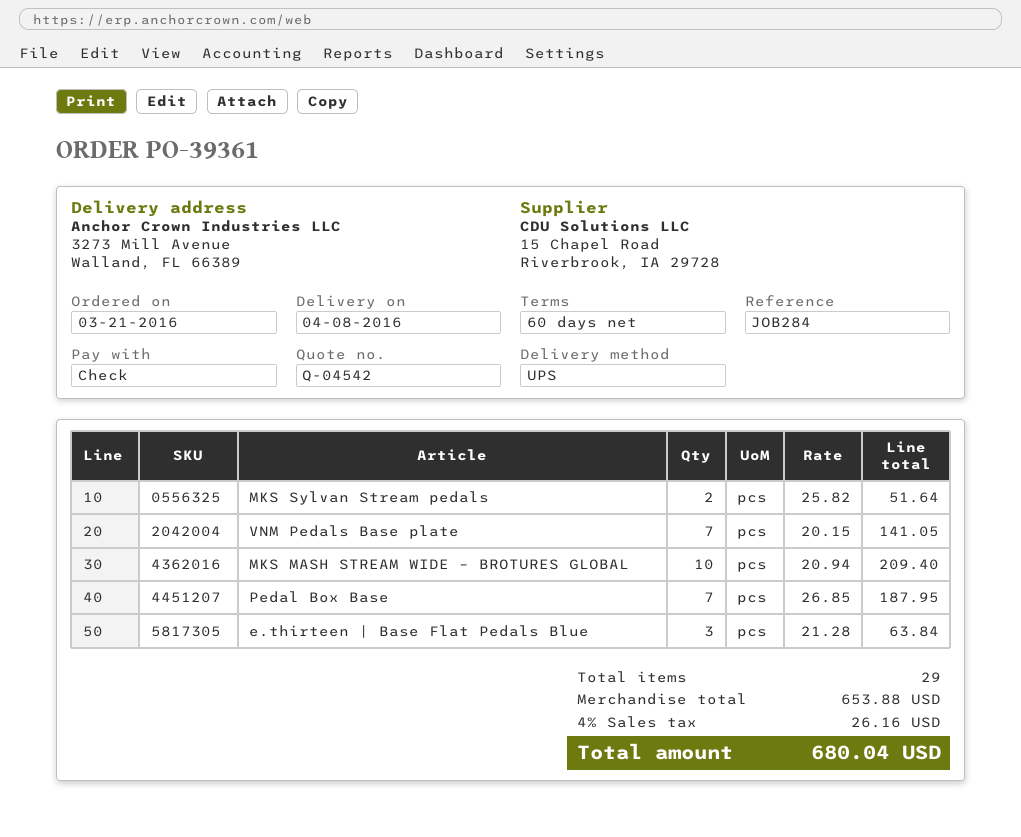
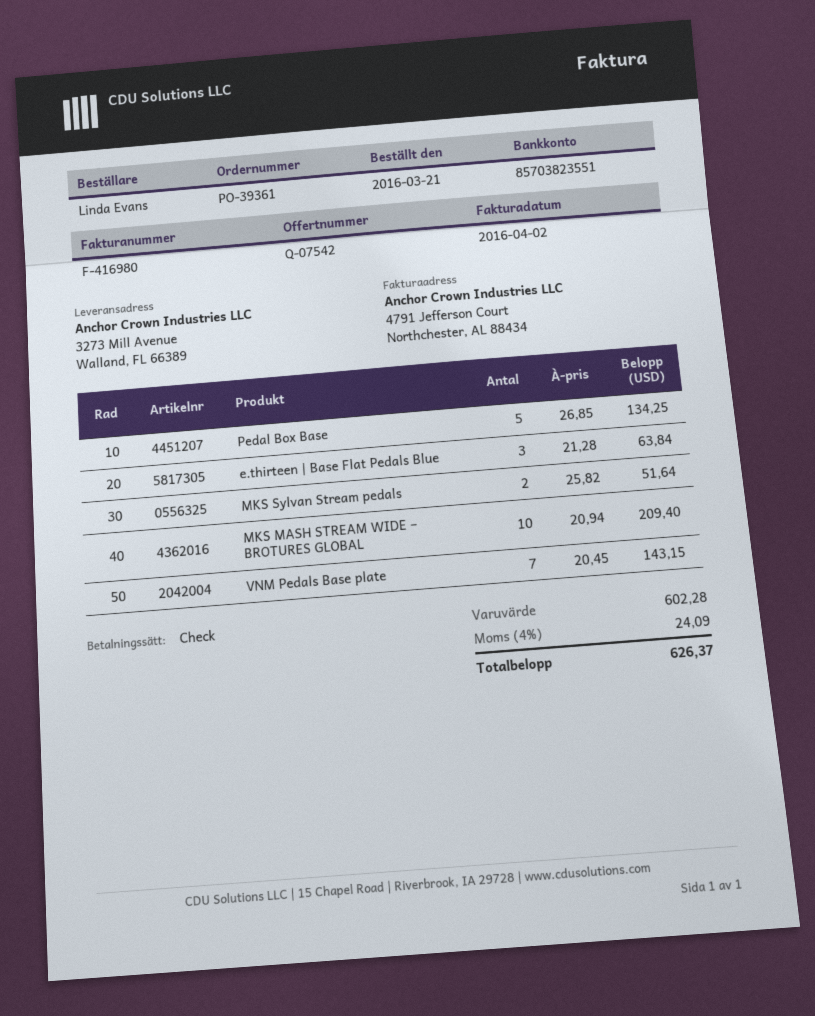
quote number: Q-04542 -> Q-07542
VNM Pedals Base plate: 7 x 20.15 = 141.05 -> 7 x 20.45 = 143.15
Pedal Box Base: 7 x 26.85 = 187.95 -> 5 x 26.85 = 134.25
subtotal: 653.88 -> 602.28
tax: 4% = 26.16 -> 4% = 24.09
total: 680.04 -> 626.37

